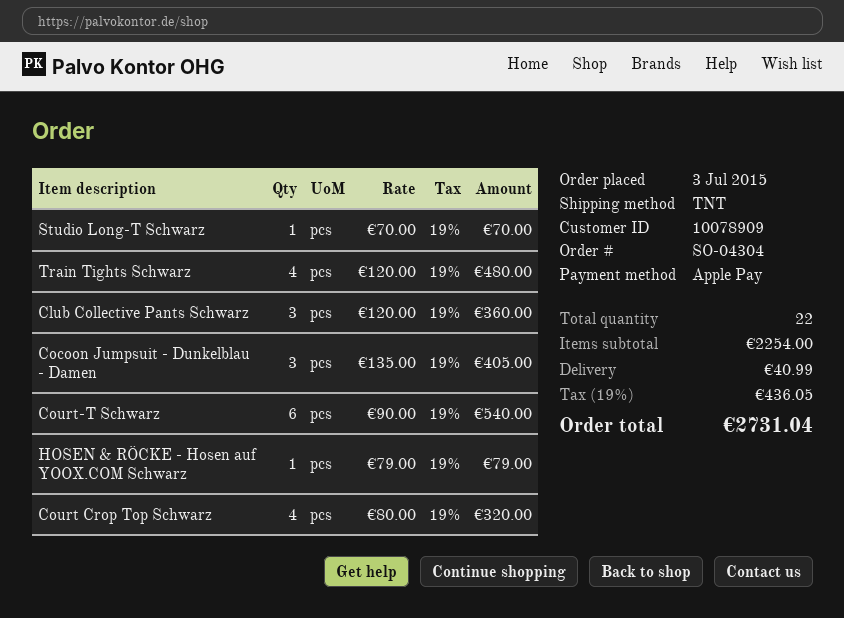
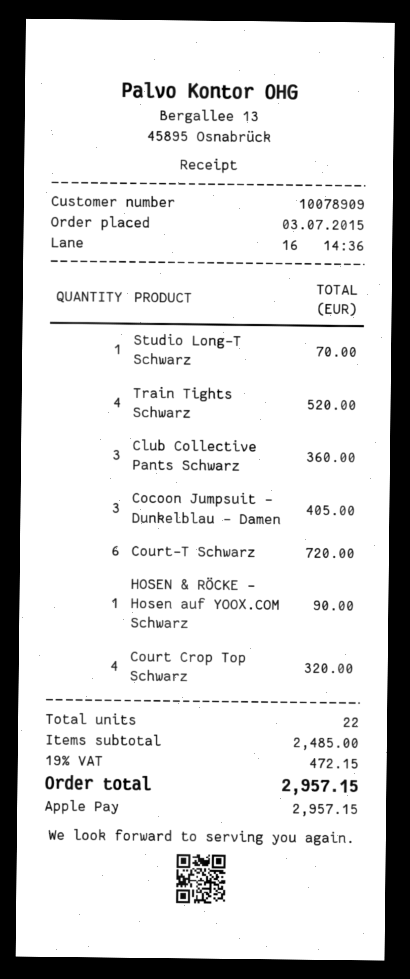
Train Tights Schwarz: 4 for 480.00 -> 4 for 520.00
Court-T Schwarz: 6 for 540.00 -> 6 for 720.00
HOSEN & RÖCKE - Hosen auf YOOX.COM Schwarz: 1 for 79.00 -> 1 for 90.00
subtotal: 2254.00 -> 2485.00
shipping: 40.99 -> none
tax: 19% = 436.05 -> 19% = 472.15
total: 2731.04 -> 2957.15

